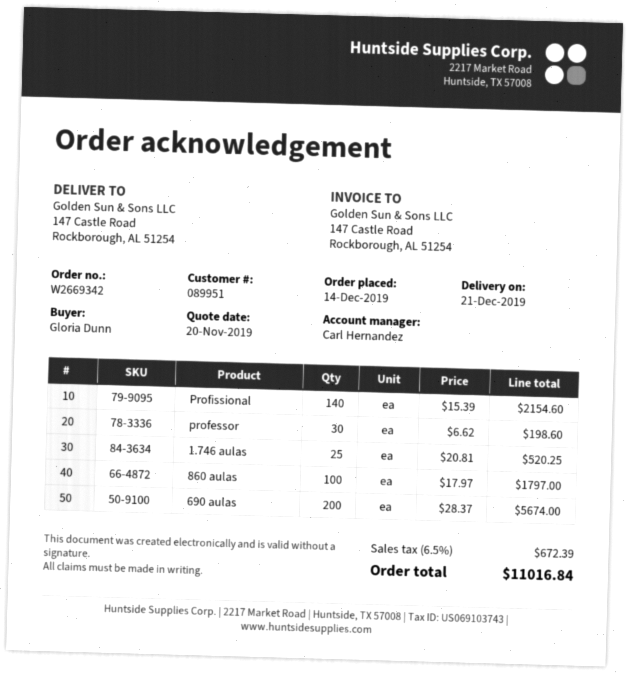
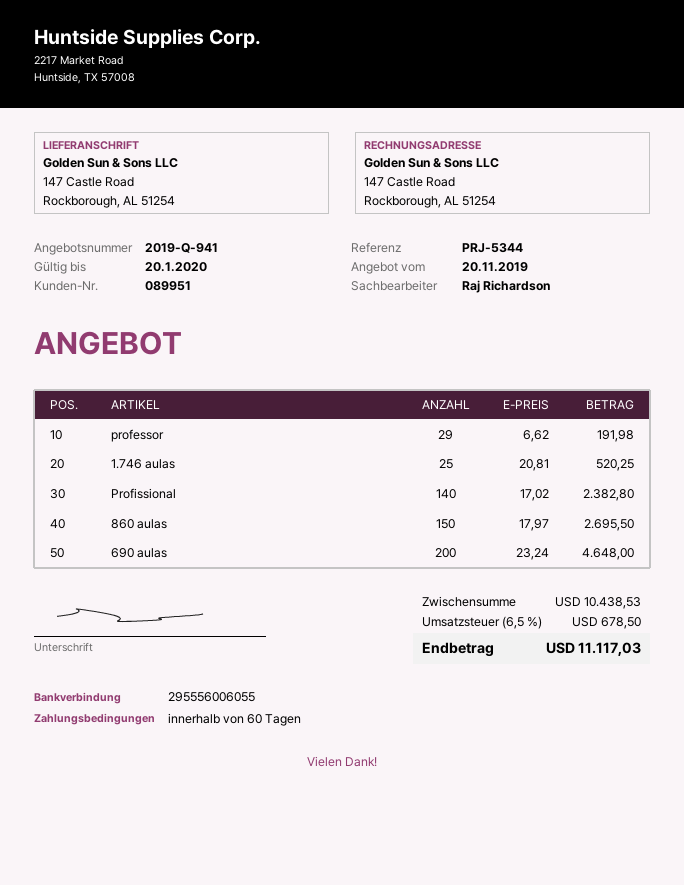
sales rep: Carl Hernandez -> Raj Richardson
Profissional: 140 x 15.39 = 2154.60 -> 140 x 17.02 = 2382.80
professor: 30 x 6.62 = 198.60 -> 29 x 6.62 = 191.98
860 aulas: 100 x 17.97 = 1797.00 -> 150 x 17.97 = 2695.50
690 aulas: 200 x 28.37 = 5674.00 -> 200 x 23.24 = 4648.00
tax: 6.5% = 672.39 -> 6.5% = 678.50
total: 11016.84 -> 11117.03

